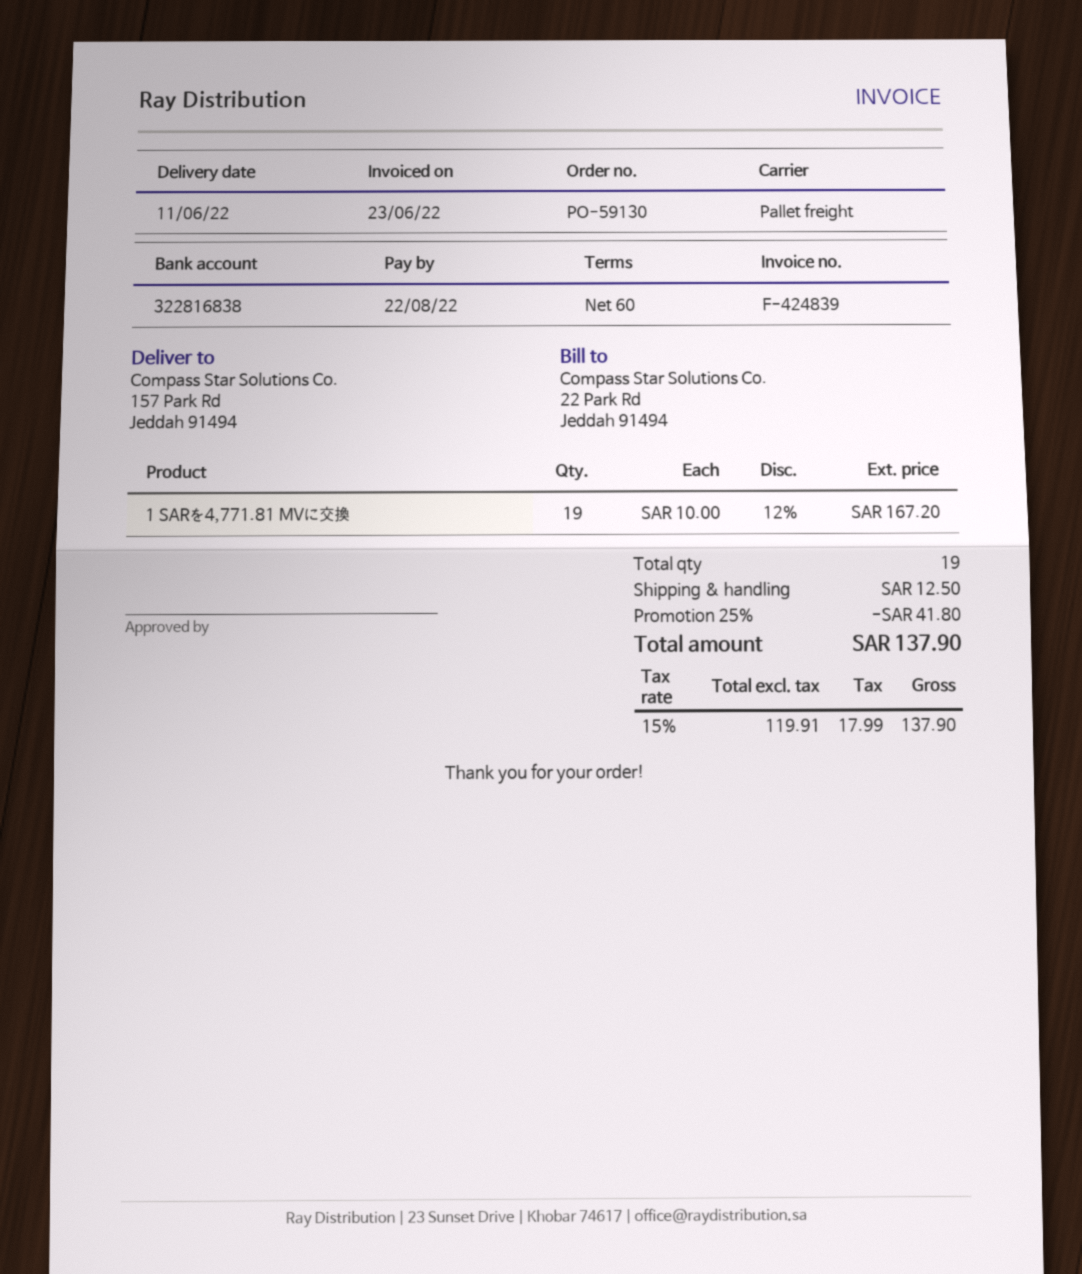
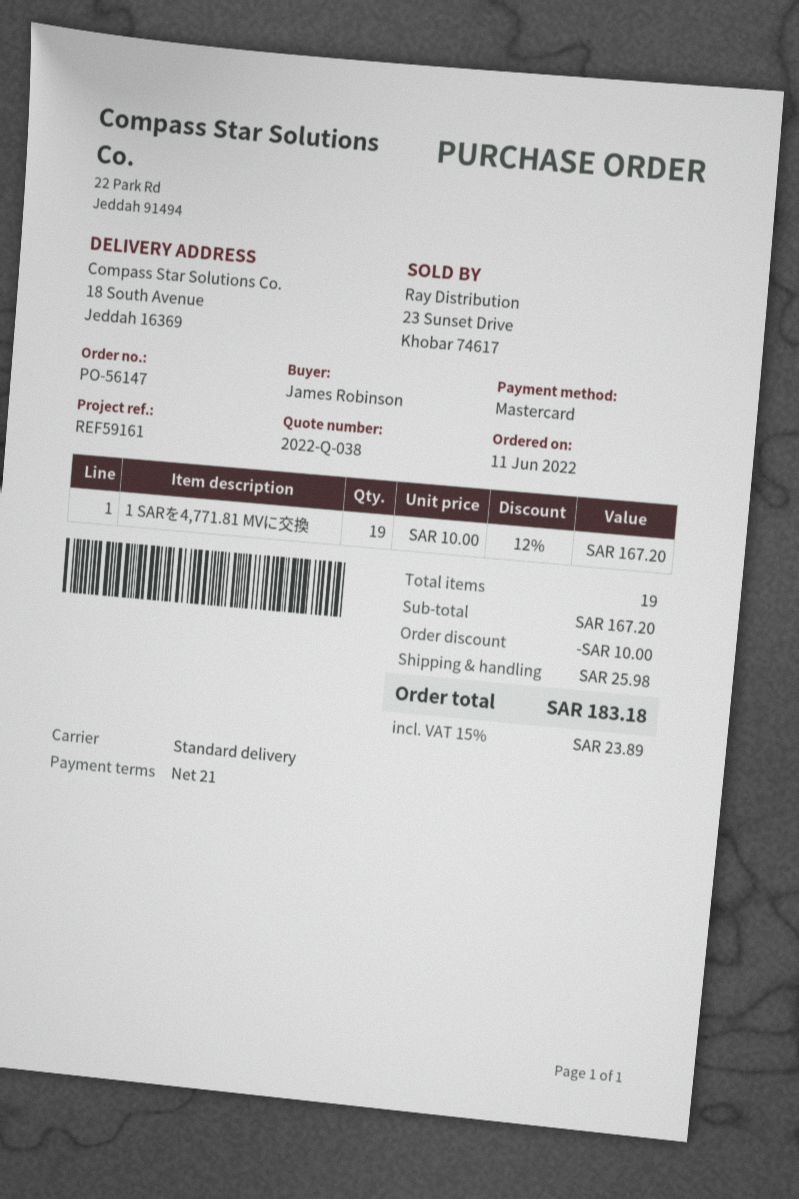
order number: PO-59130 -> PO-56147
payment terms: 60 days -> 21 days
shipping method: pallet freight -> standard
ship to: 157 Park Rd, Jeddah 91494 -> 18 South Avenue, Jeddah 16369
discount: 41.80 -> 10.00
shipping: 12.50 -> 25.98
tax: 15% = 17.99 -> 15% = 23.89
total: 137.90 -> 183.18

